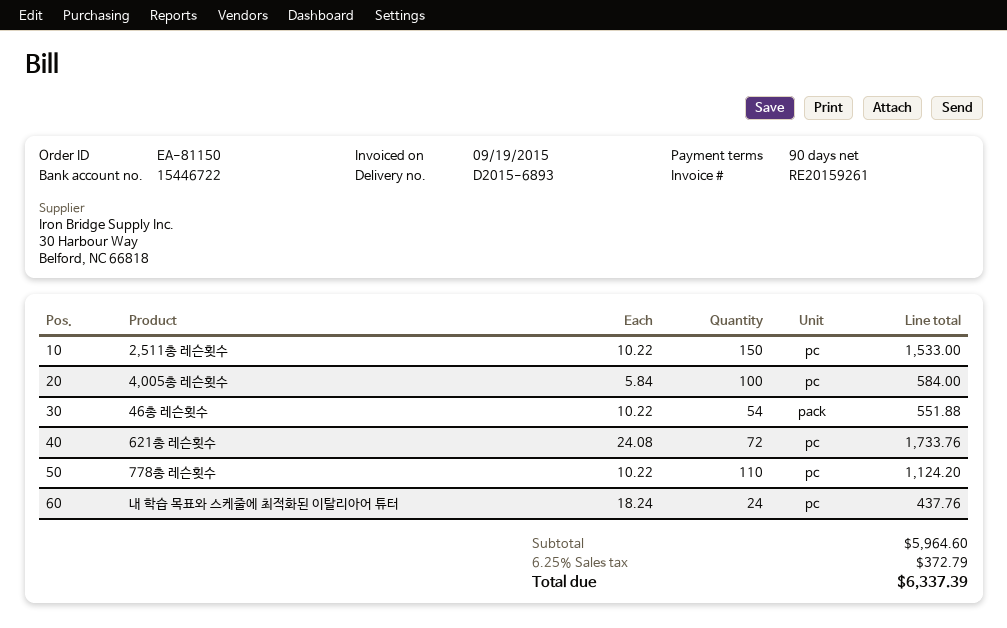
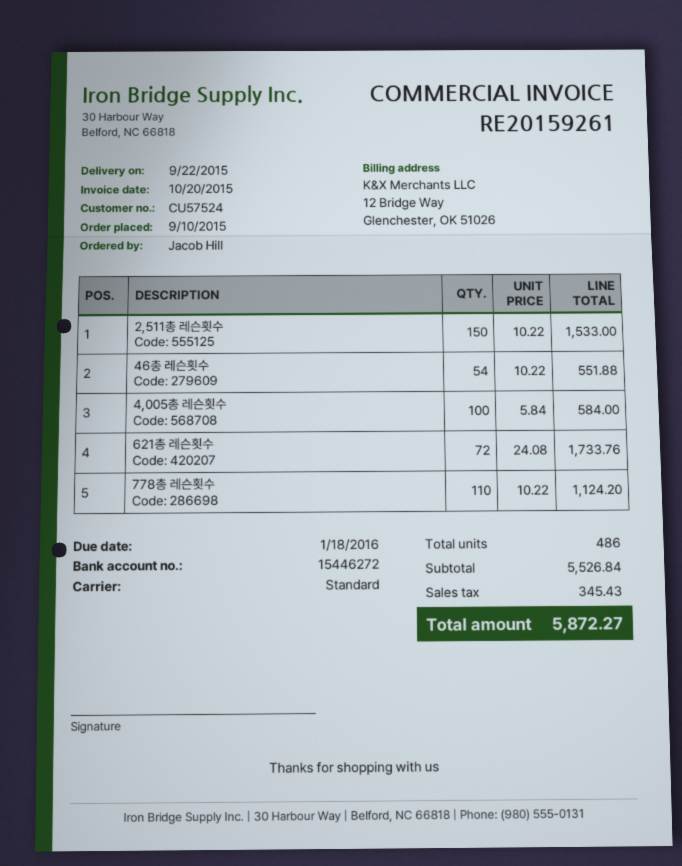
invoice date: 2015-09-19 -> 2015-10-20
bank account: 15446722 -> 15446272
내 학습 목표와 스케줄에 최적화된 이탈리아어 튜터: 24 x 18.24 = 437.76 -> none
subtotal: 5964.60 -> 5526.84
tax: 372.79 -> 345.43
total: 6337.39 -> 5872.27

